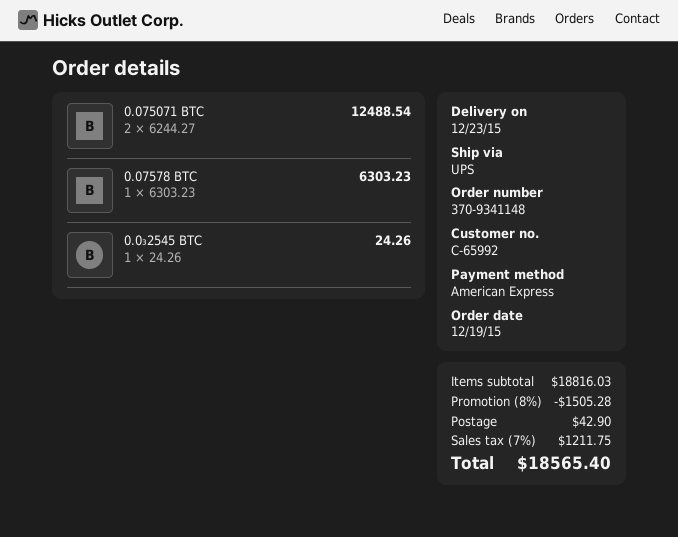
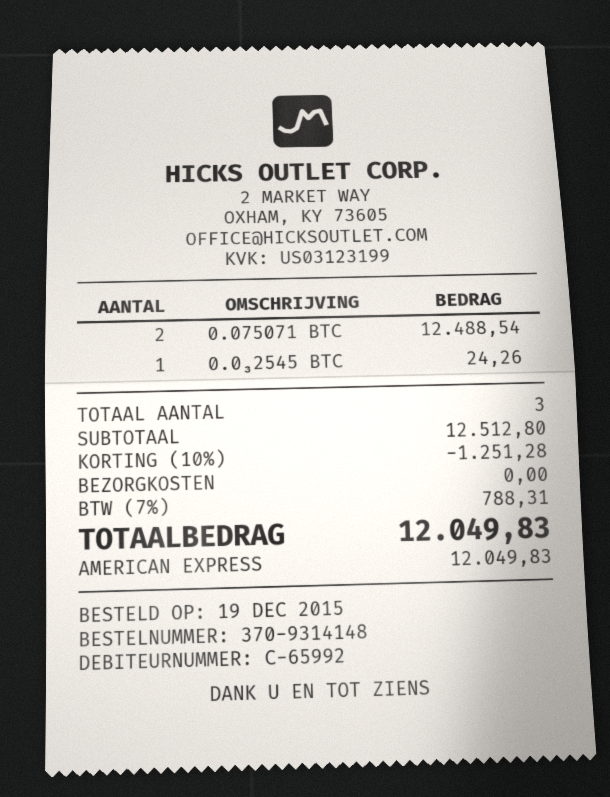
order number: 370-9341148 -> 370-9314148
0.07578 BTC: 1 for 6303.23 -> none
subtotal: 18816.03 -> 12512.80
discount: 8% = 1505.28 -> 10% = 1251.28
shipping: 42.90 -> 0.00
tax: 7% = 1211.75 -> 7% = 788.31
total: 18565.40 -> 12049.83

